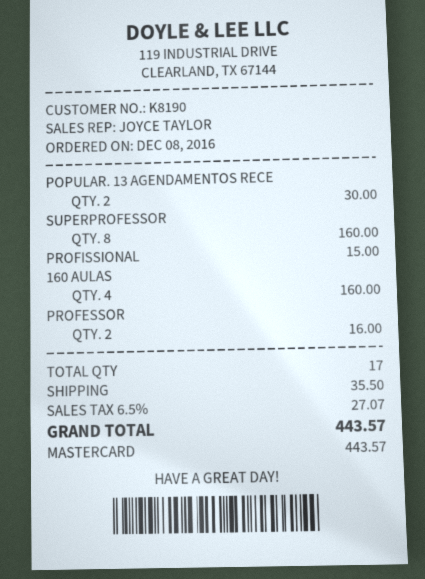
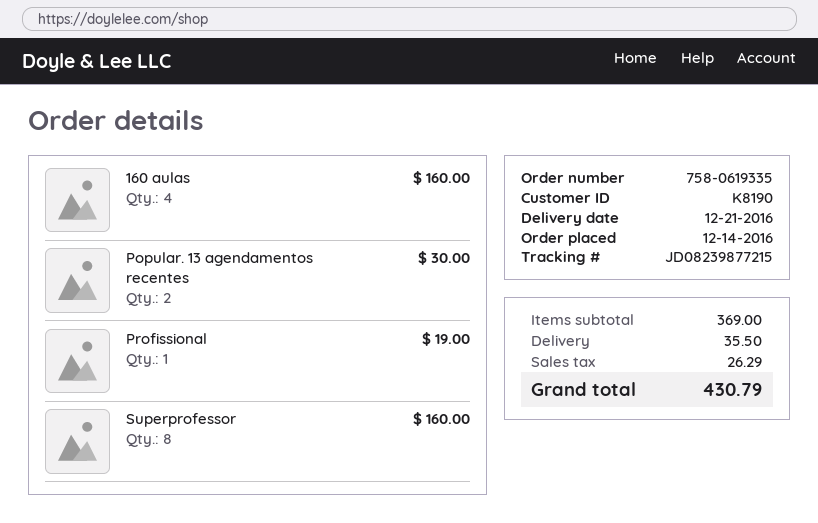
order date: 2016-12-08 -> 2016-12-14
PROFISSIONAL: 1 for 15.00 -> 1 for 19.00
PROFESSOR: 2 for 16.00 -> none
tax: 27.07 -> 26.29
total: 443.57 -> 430.79

